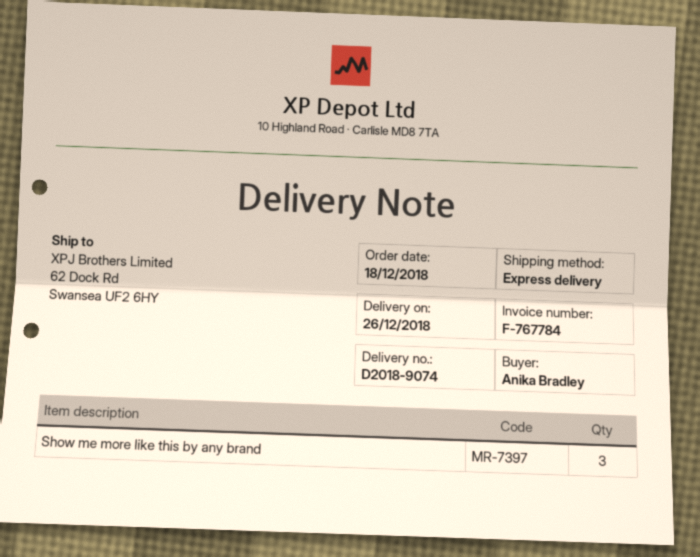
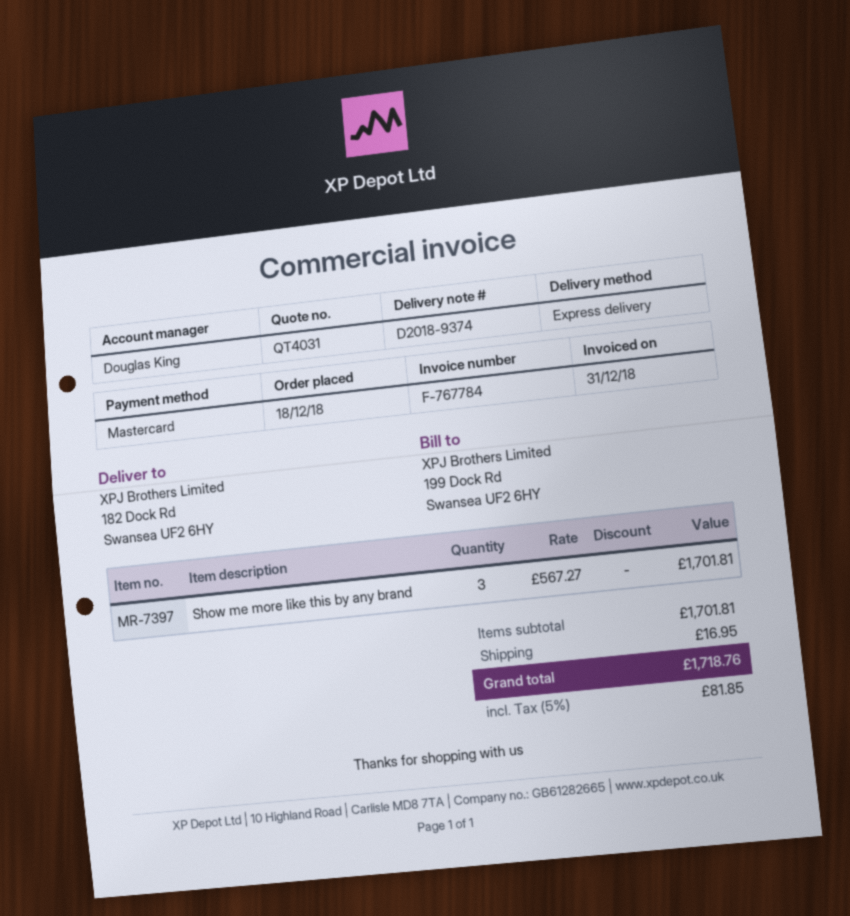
delivery note number: D2018-9074 -> D2018-9374
ship to: 62 Dock Rd, Swansea UF2 6HY -> 182 Dock Rd, Swansea UF2 6HY

